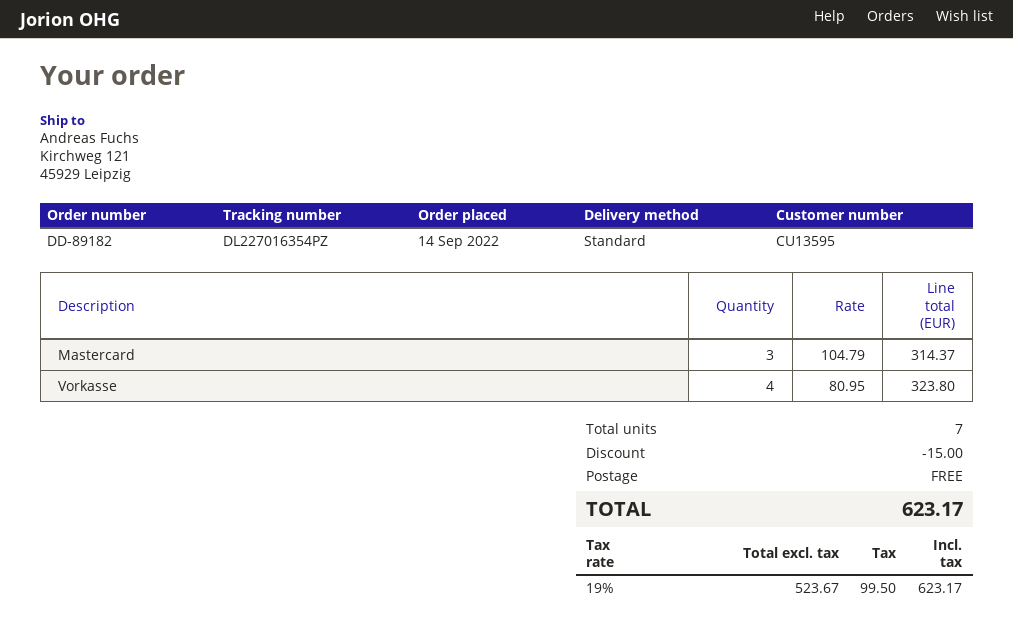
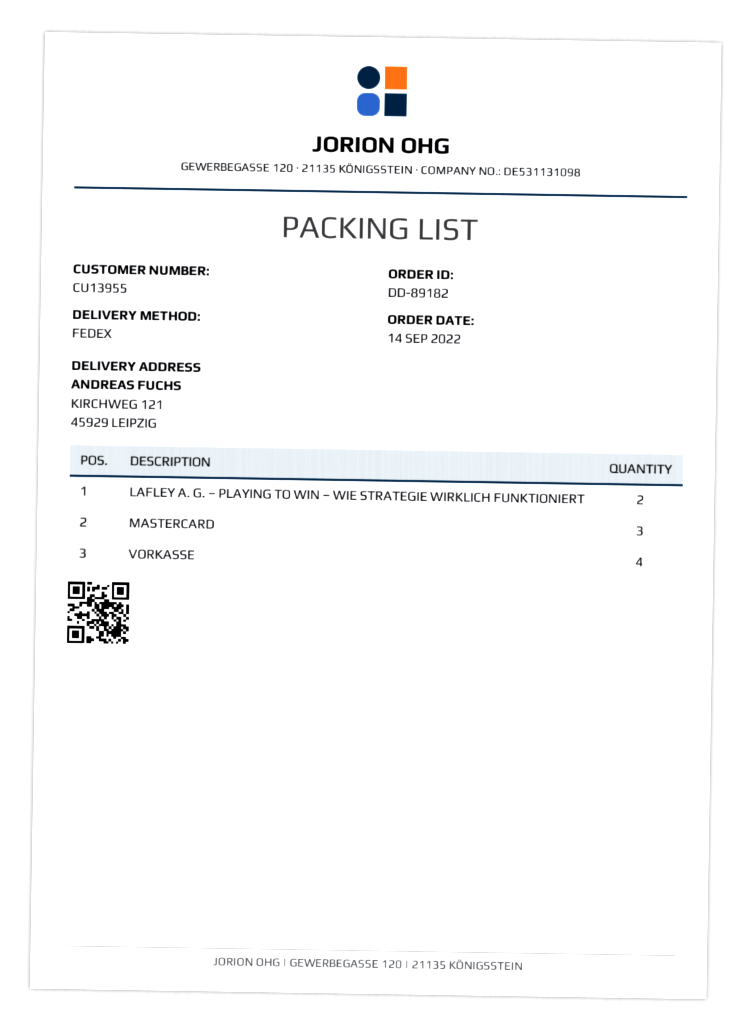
customer number: CU13595 -> CU13955
shipping method: standard -> FedEx
LAFLEY A. G. – PLAYING TO WIN – WIE STRATEGIE WIRKLICH FUNKTIONIERT: none -> 2

